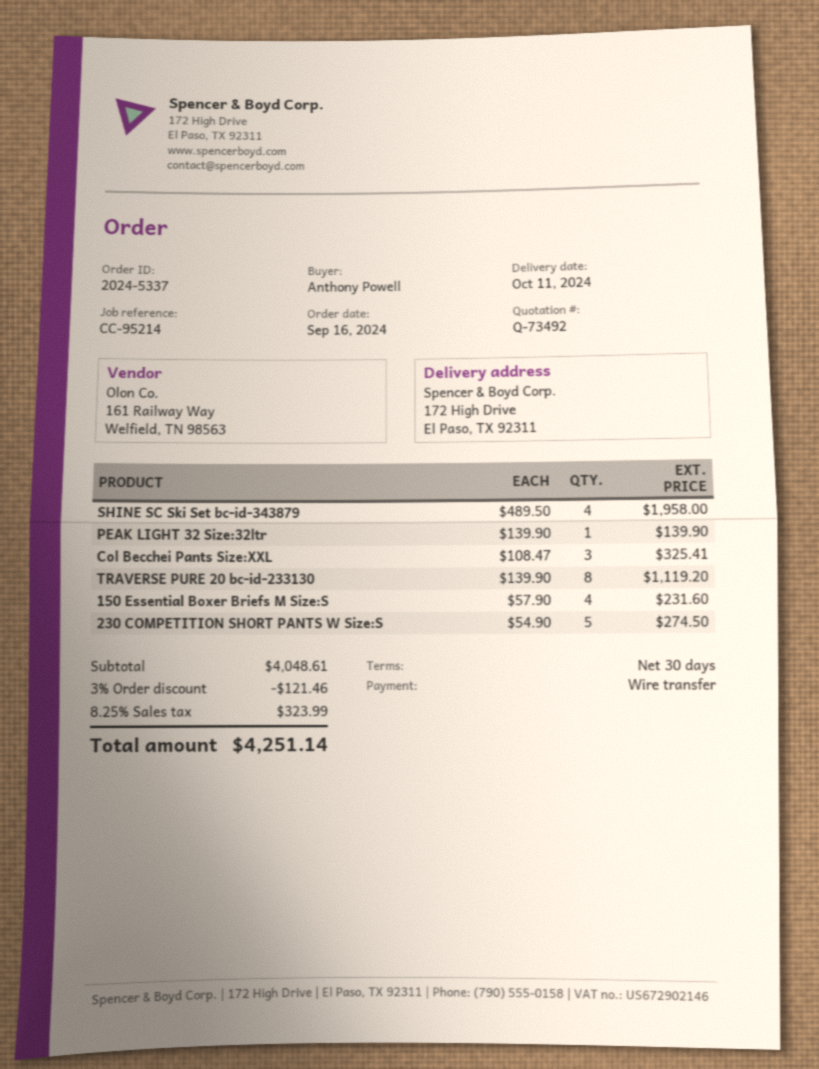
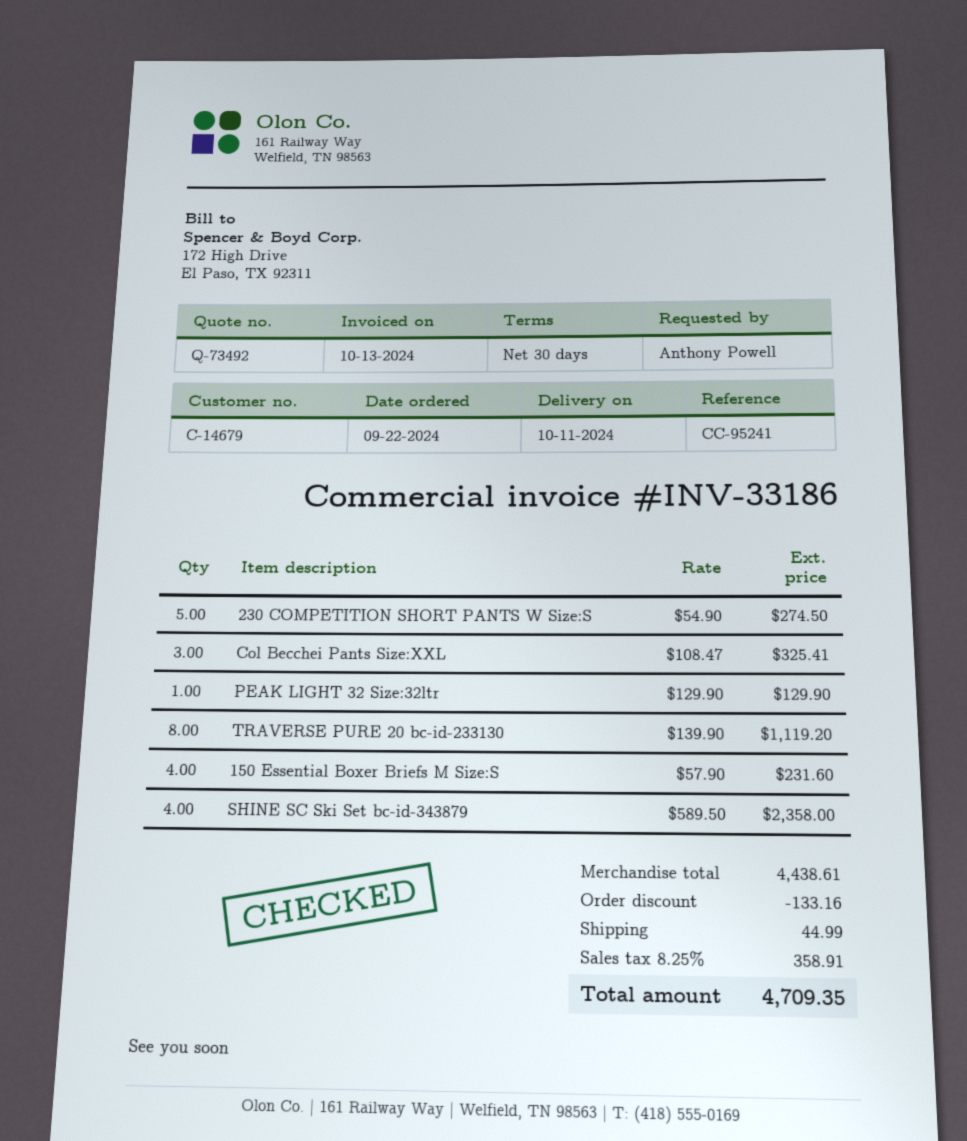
order date: 2024-09-16 -> 2024-09-22
reference: CC-95214 -> CC-95241
SHINE SC Ski Set bc-id-343879: 4 x 489.50 = 1958.00 -> 4 x 589.50 = 2358.00
PEAK LIGHT 32 Size:32ltr: 1 x 139.90 = 139.90 -> 1 x 129.90 = 129.90
subtotal: 4048.61 -> 4438.61
discount: 121.46 -> 133.16
shipping: none -> 44.99
tax: 8.25% = 323.99 -> 8.25% = 358.91
total: 4251.14 -> 4709.35

